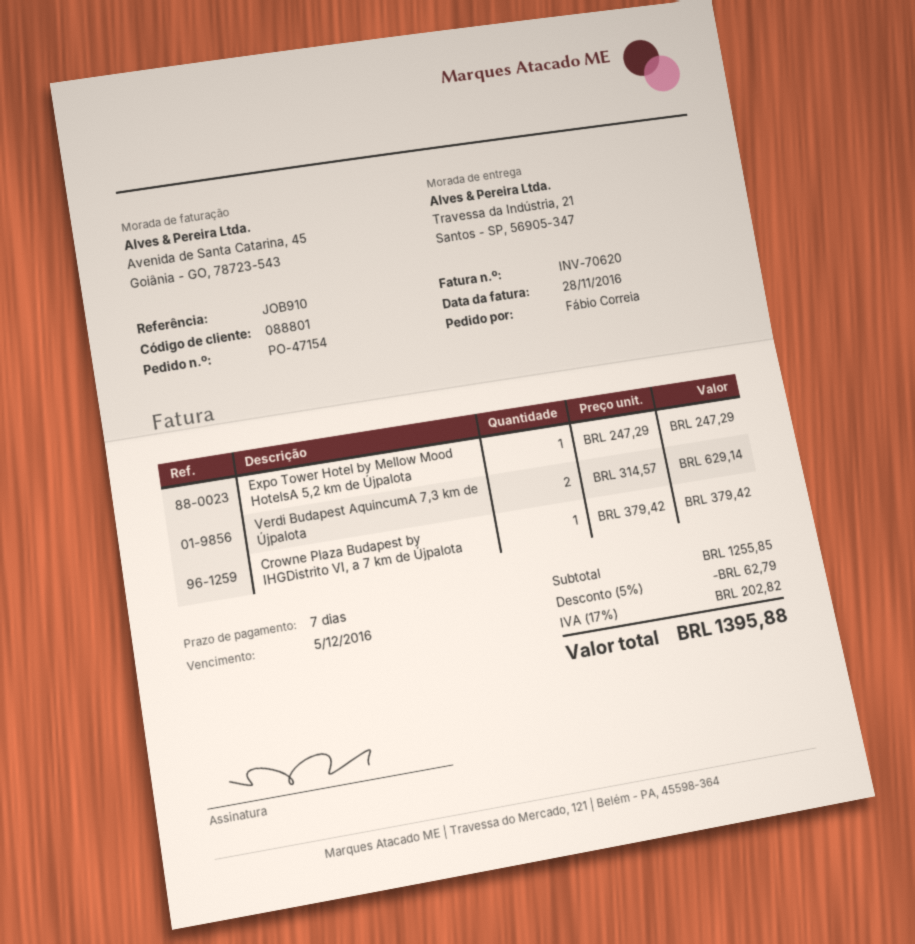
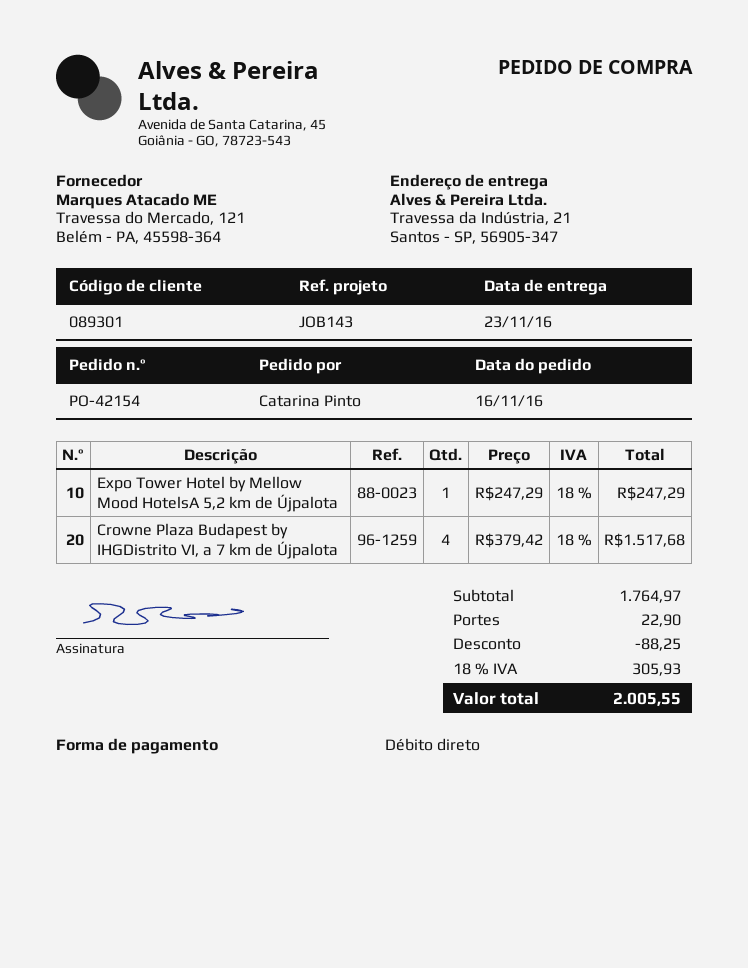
order number: PO-47154 -> PO-42154
customer number: 088801 -> 089301
reference: JOB910 -> JOB143
ordered by: Fábio Correia -> Catarina Pinto
Verdi Budapest AquincumA 7,3 km de Újpalota: 2 x 314.57 = 629.14 -> none
Crowne Plaza Budapest by IHGDistrito VI, a 7 km de Újpalota: 1 x 379.42 = 379.42 -> 4 x 379.42 = 1517.68
subtotal: 1255.85 -> 1764.97
discount: 62.79 -> 88.25
shipping: none -> 22.90
tax: 17% = 202.82 -> 18% = 305.93
total: 1395.88 -> 2005.55

